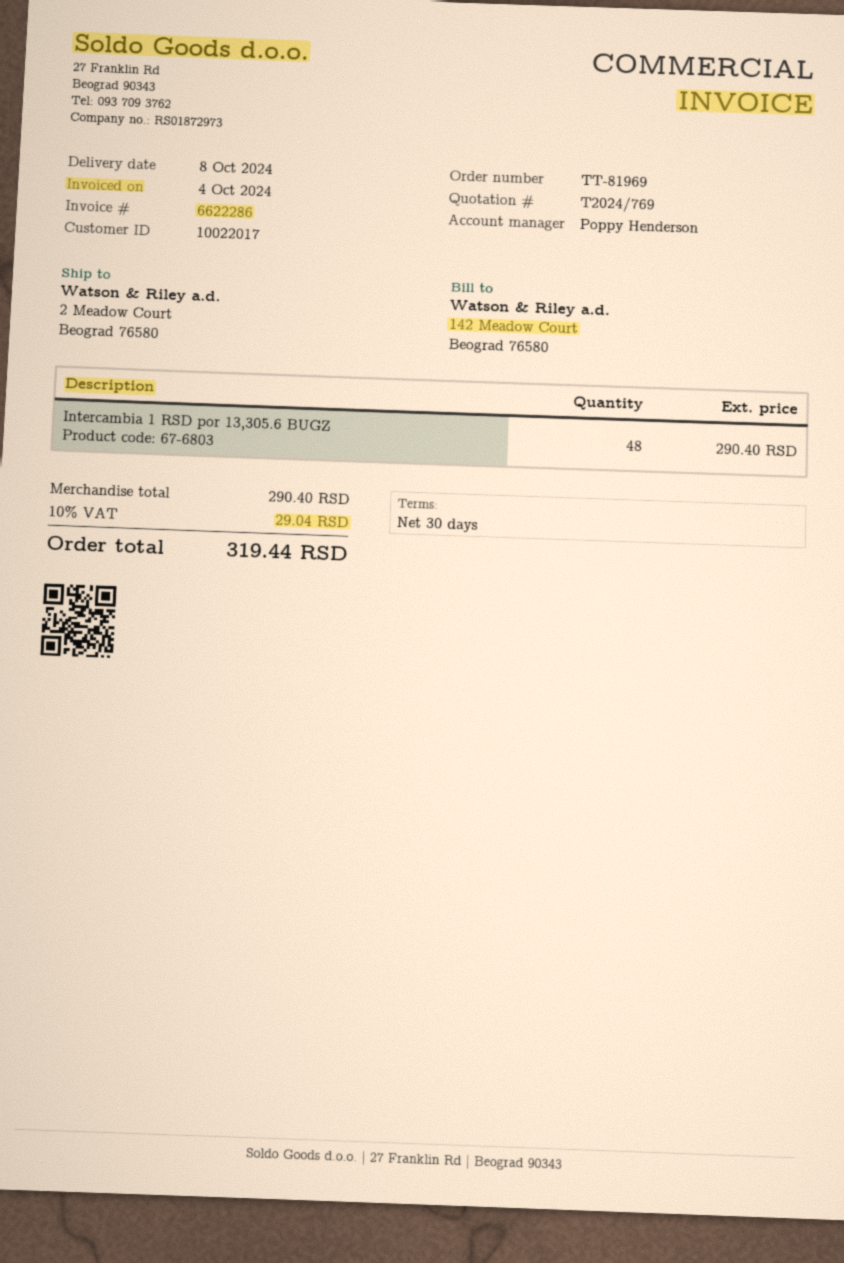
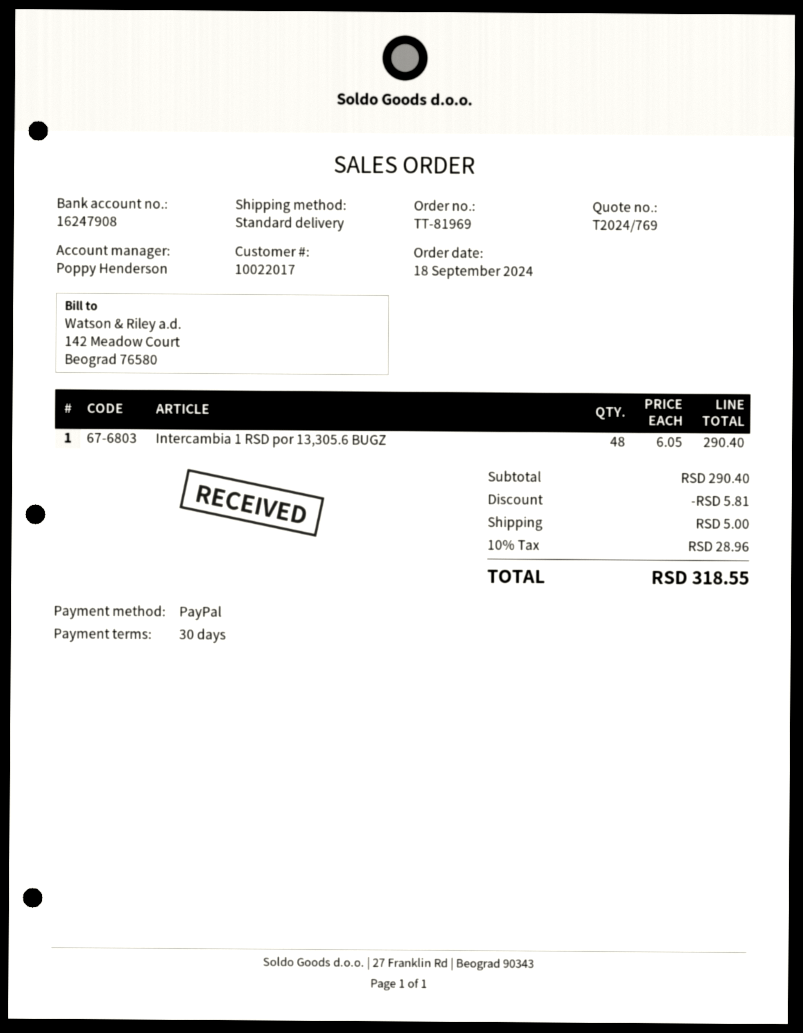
discount: none -> 5.81
shipping: none -> 5.00
tax: 10% = 29.04 -> 10% = 28.96
total: 319.44 -> 318.55

